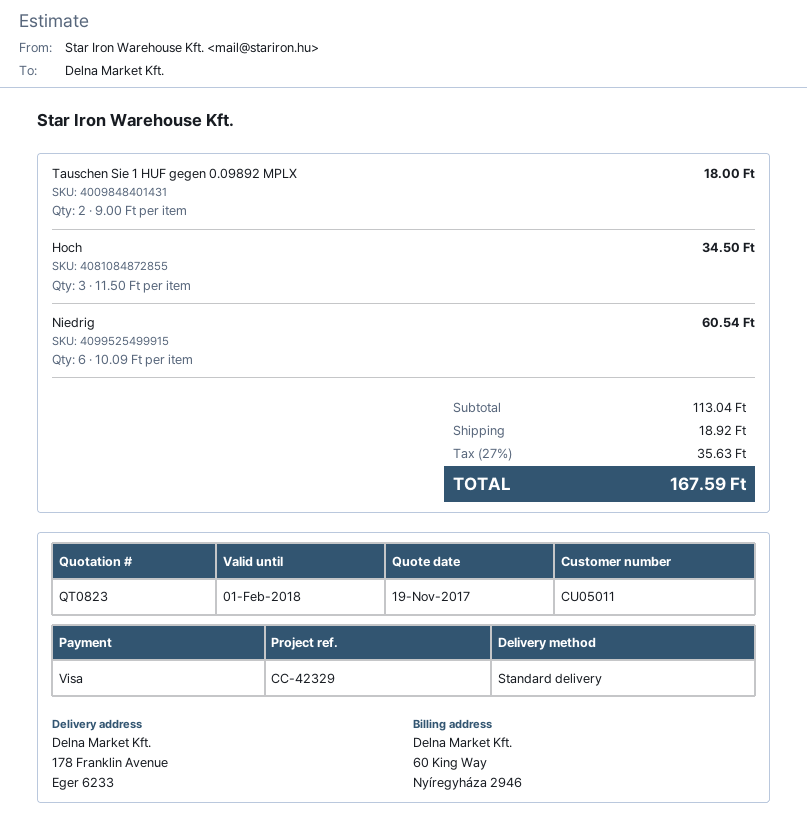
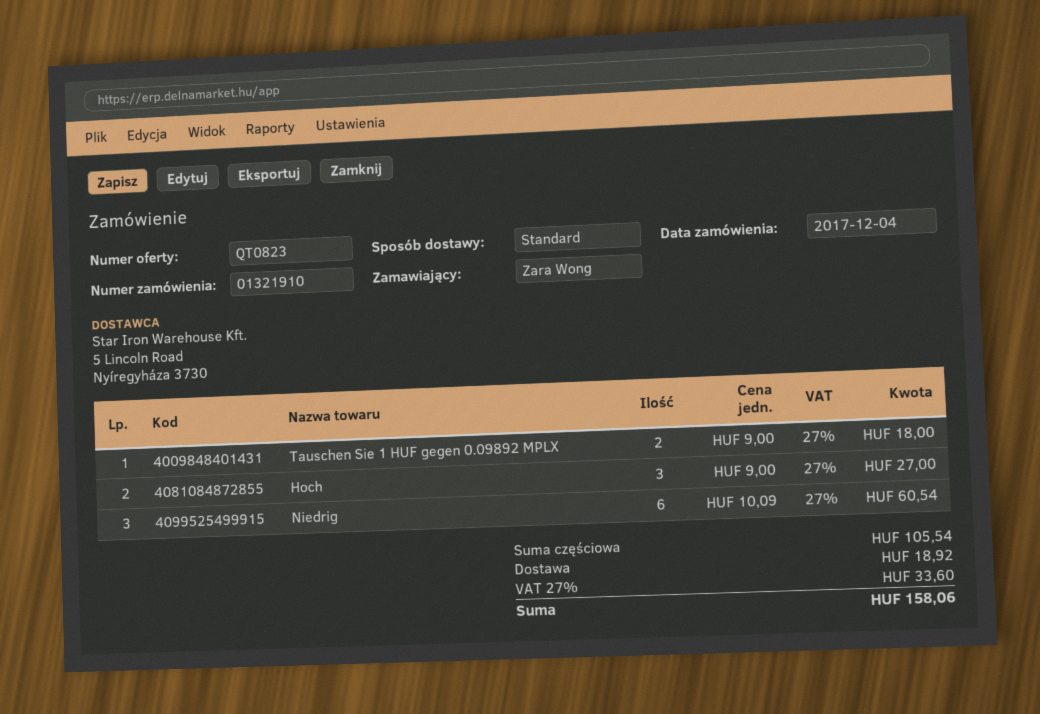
Hoch: 3 x 11.50 = 34.50 -> 3 x 9.00 = 27.00
subtotal: 113.04 -> 105.54
tax: 27% = 35.63 -> 27% = 33.60
total: 167.59 -> 158.06

